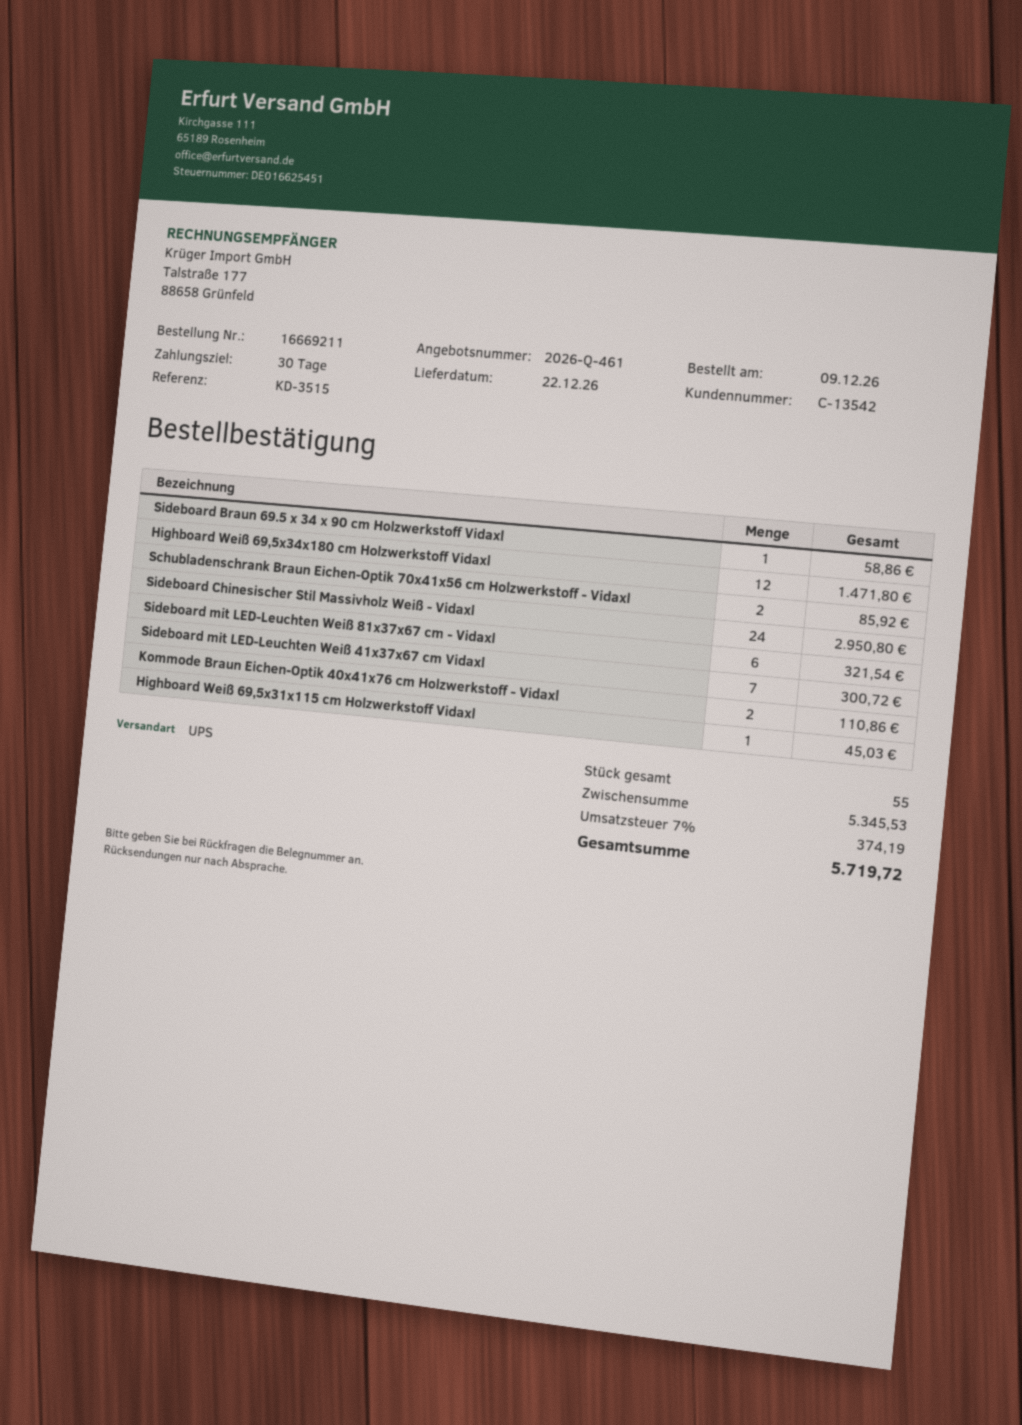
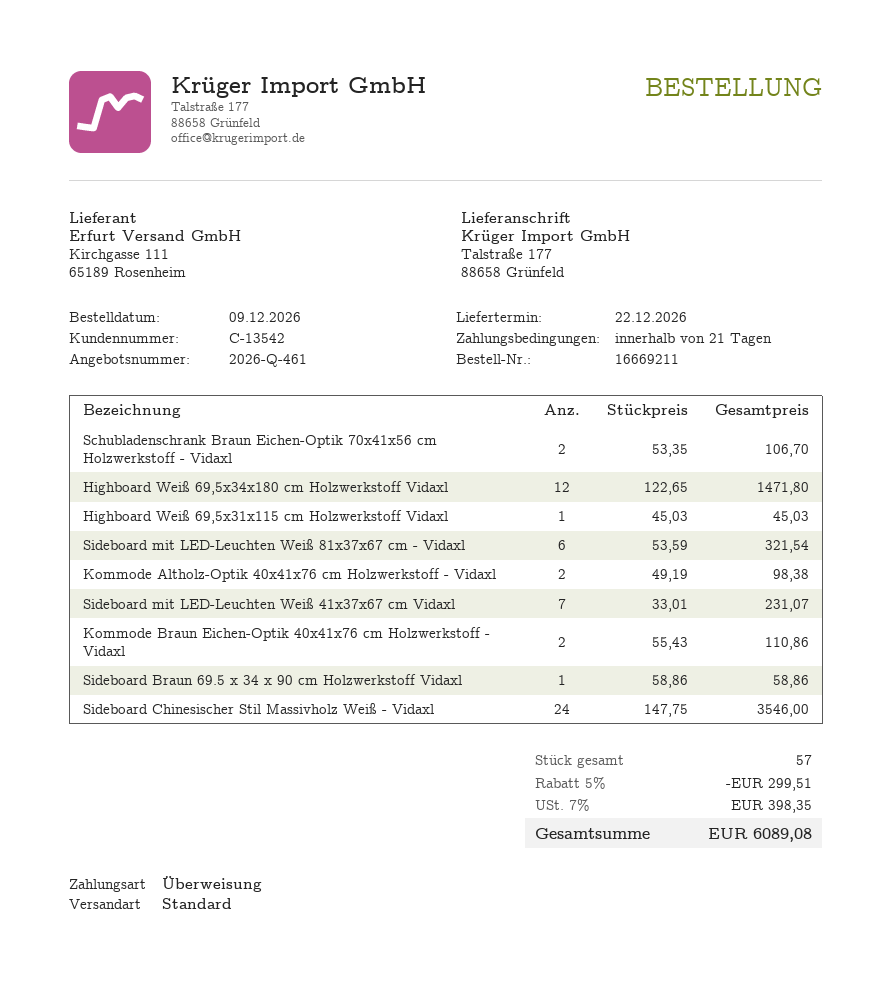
payment terms: 30 days -> 21 days
shipping method: UPS -> standard
Schubladenschrank Braun Eichen-Optik 70x41x56 cm Holzwerkstoff - Vidaxl: 2 for 85.92 -> 2 for 106.70
Sideboard Chinesischer Stil Massivholz Weiß - Vidaxl: 24 for 2950.80 -> 24 for 3546.00
Sideboard mit LED-Leuchten Weiß 41x37x67 cm Vidaxl: 7 for 300.72 -> 7 for 231.07
Kommode Altholz-Optik 40x41x76 cm Holzwerkstoff - Vidaxl: none -> 2 for 98.38
total quantity: 55 -> 57
discount: none -> 5% = 299.51
tax: 7% = 374.19 -> 7% = 398.35
total: 5719.72 -> 6089.08

